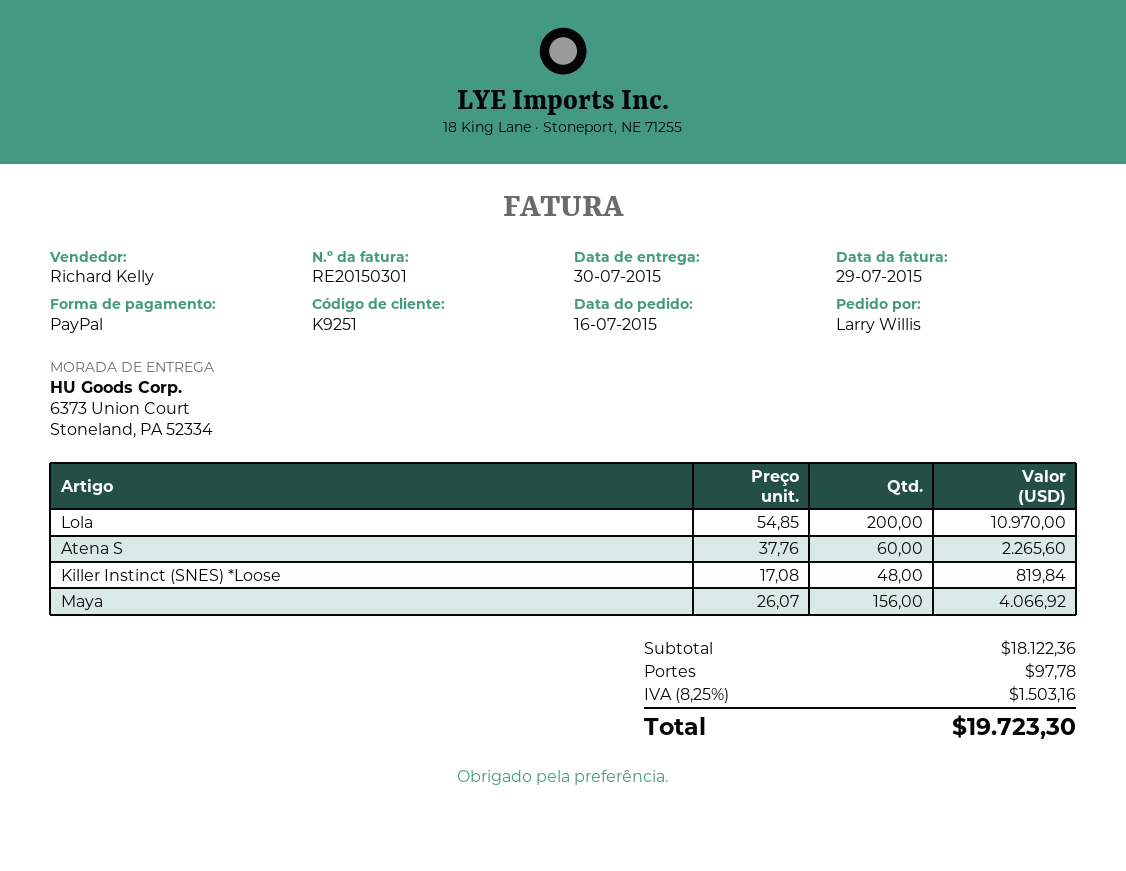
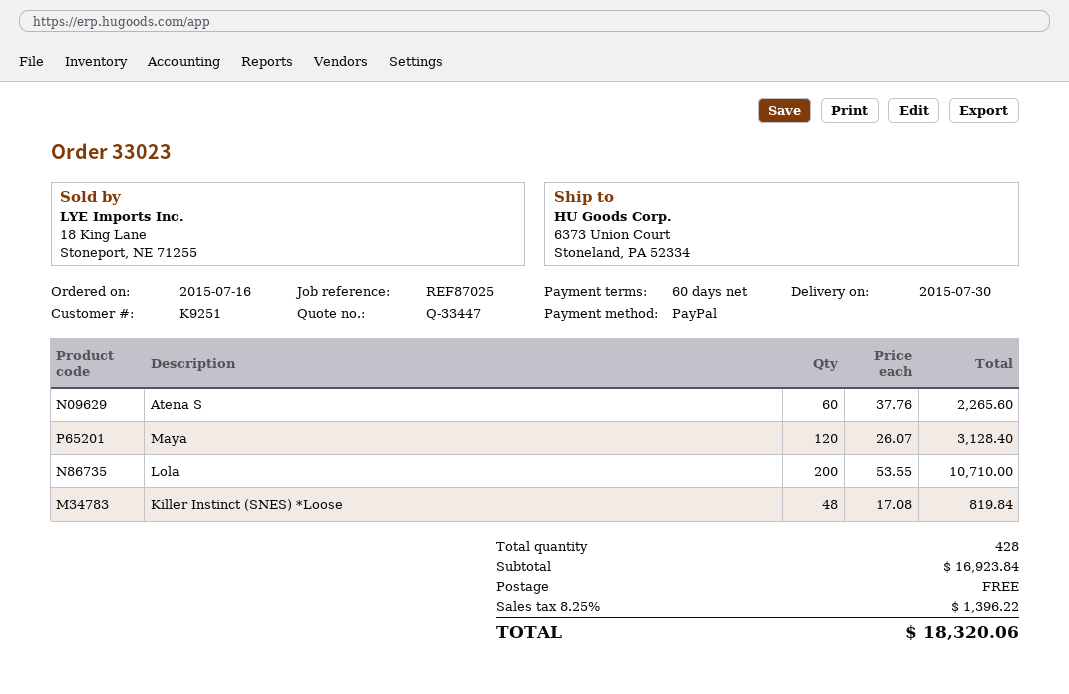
Lola: 200 x 54.85 = 10970.00 -> 200 x 53.55 = 10710.00
Maya: 156 x 26.07 = 4066.92 -> 120 x 26.07 = 3128.40
subtotal: 18122.36 -> 16923.84
shipping: 97.78 -> 0.00
tax: 8.25% = 1503.16 -> 8.25% = 1396.22
total: 19723.30 -> 18320.06

